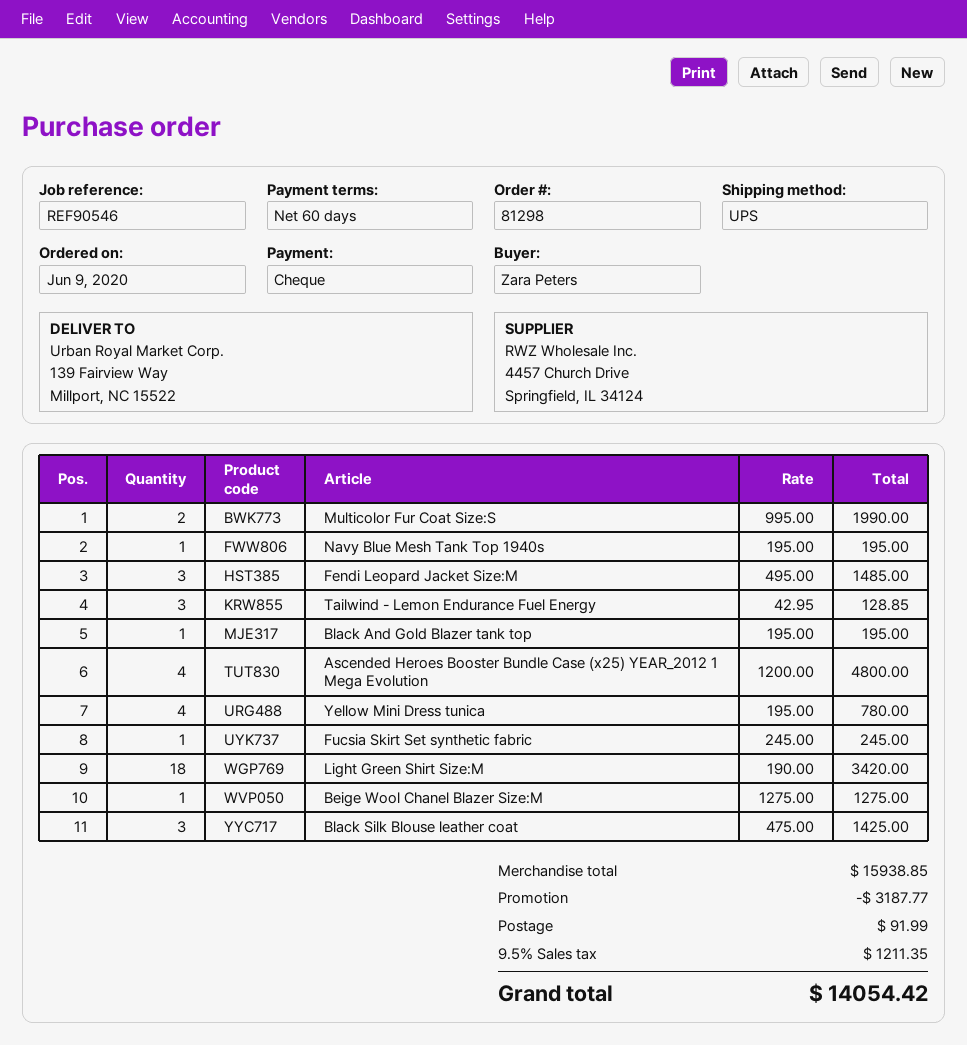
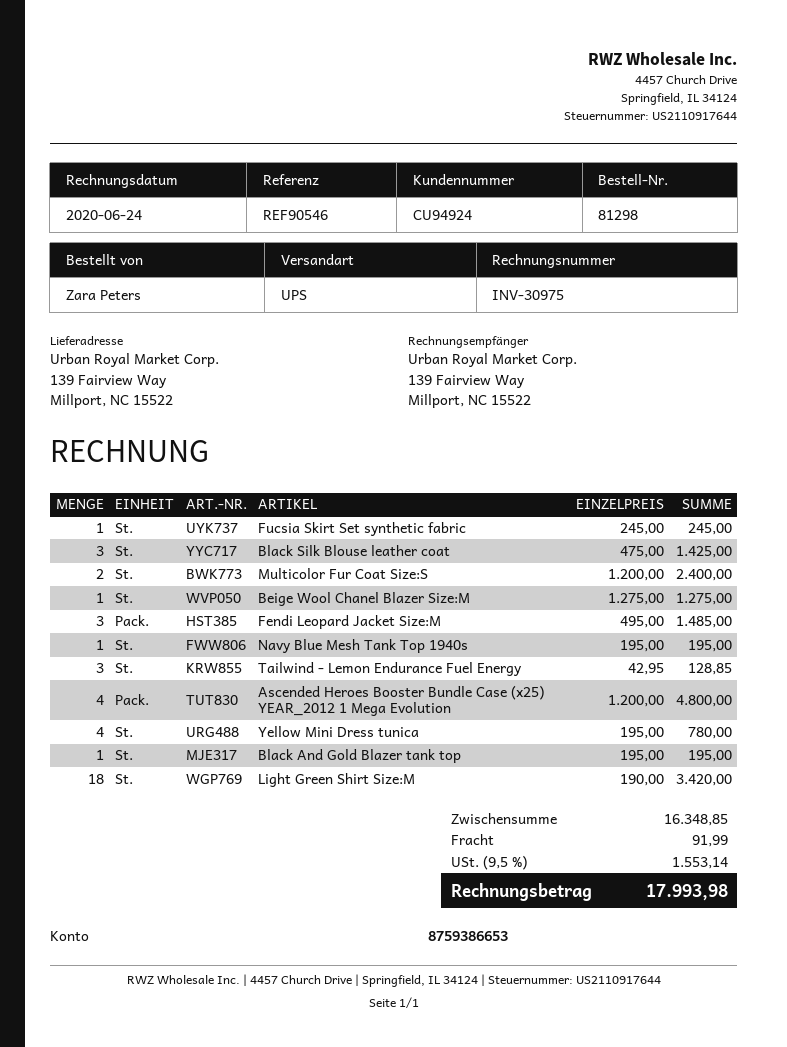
Multicolor Fur Coat Size:S: 2 x 995.00 = 1990.00 -> 2 x 1200.00 = 2400.00
subtotal: 15938.85 -> 16348.85
discount: 3187.77 -> none
tax: 9.5% = 1211.35 -> 9.5% = 1553.14
total: 14054.42 -> 17993.98

